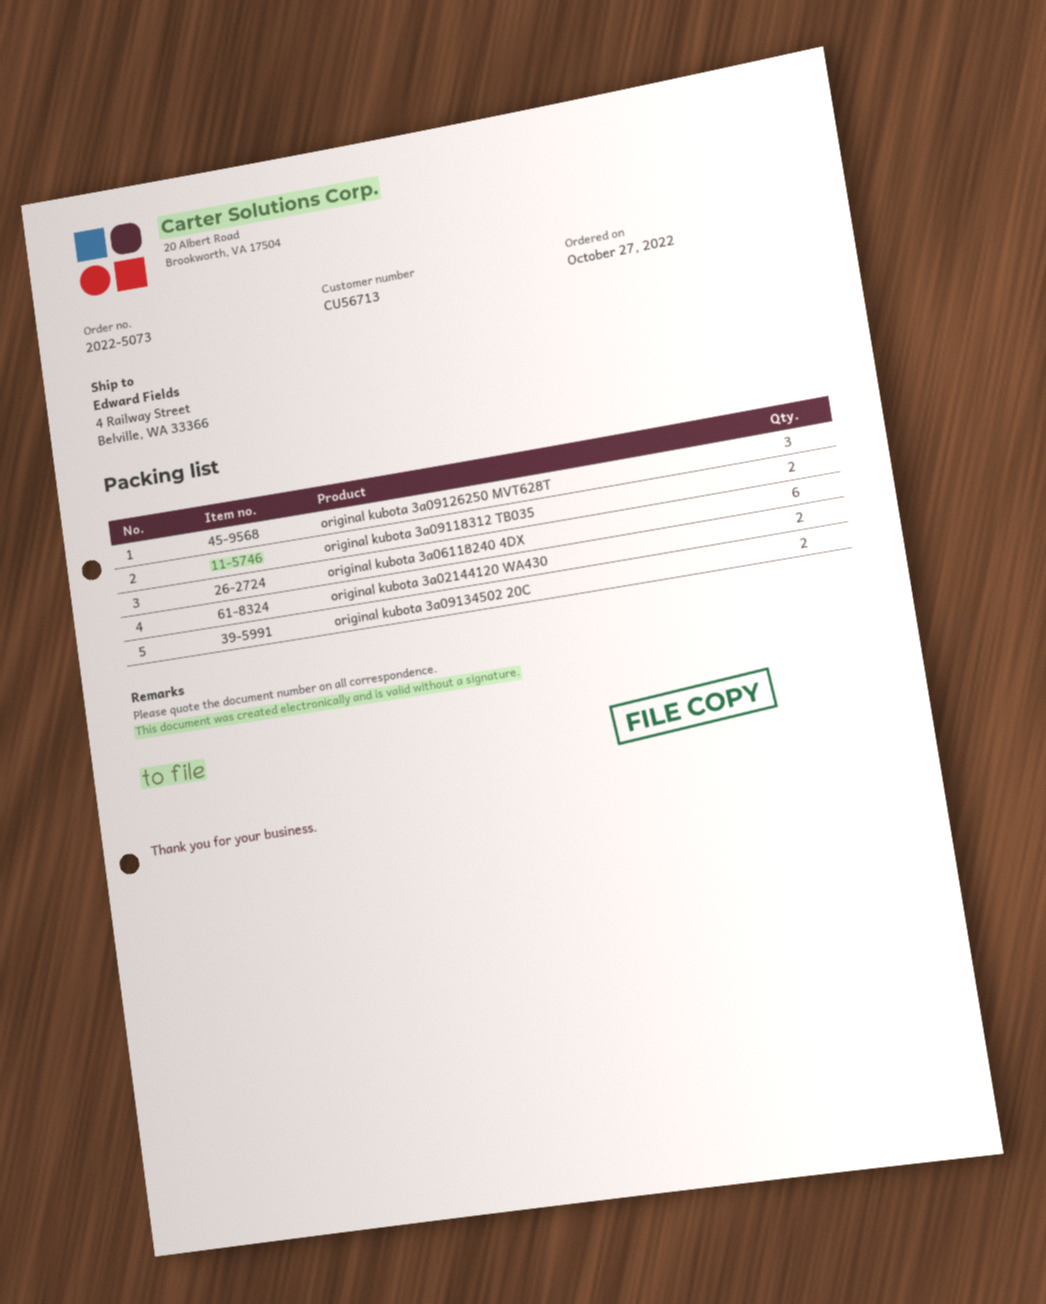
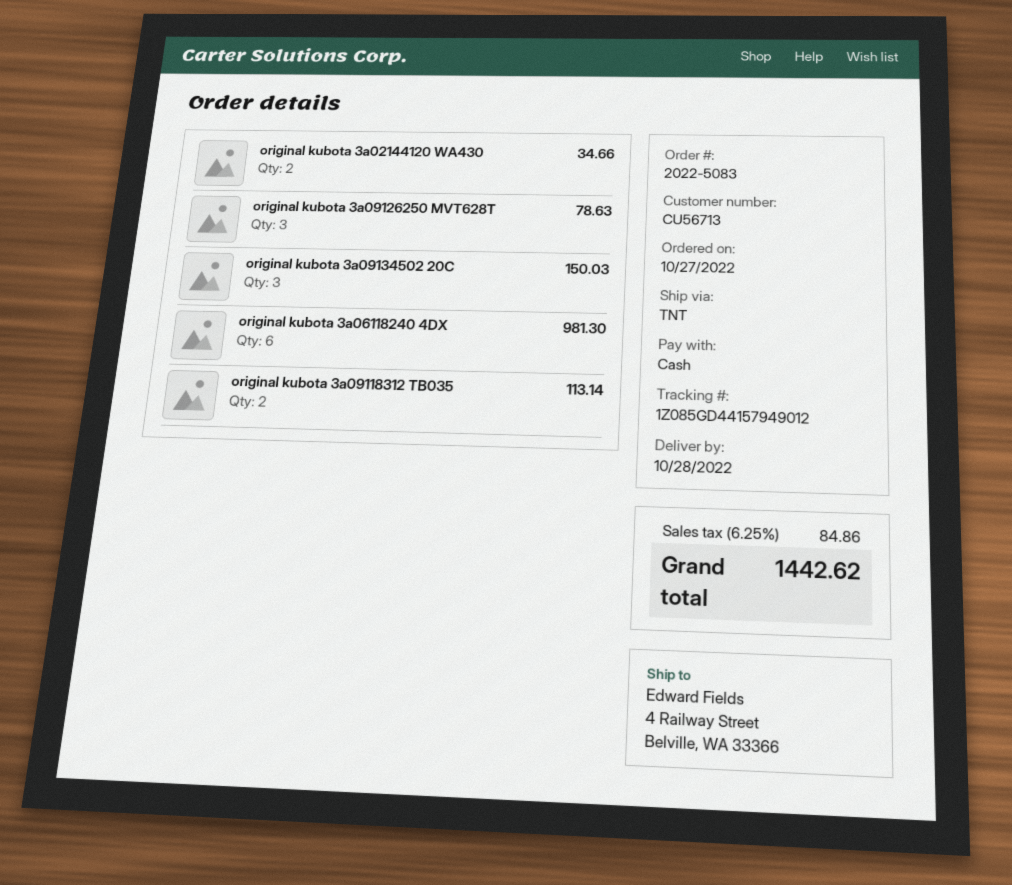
order number: 2022-5073 -> 2022-5083
original kubota 3a09134502 20C: 2 -> 3

